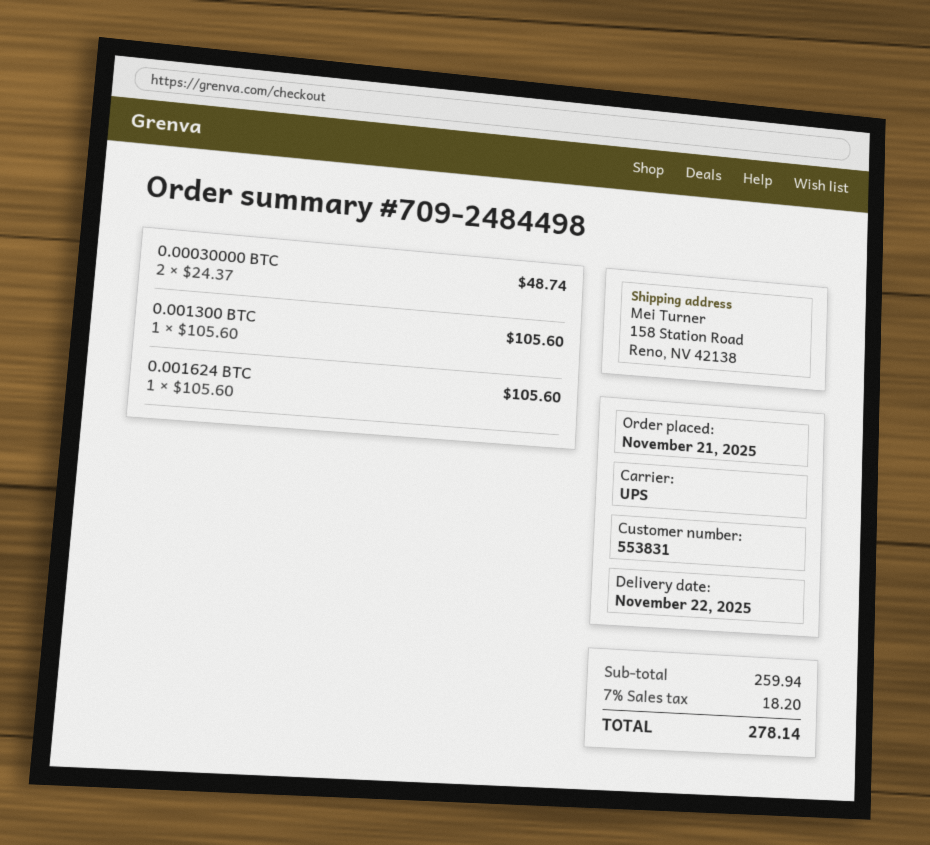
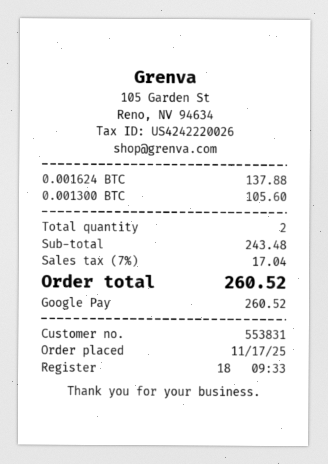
order date: 2025-11-21 -> 2025-11-17
0.00030000 BTC: 2 for 48.74 -> none
0.001624 BTC: 1 for 105.60 -> 1 for 137.88
subtotal: 259.94 -> 243.48
tax: 7% = 18.20 -> 7% = 17.04
total: 278.14 -> 260.52

